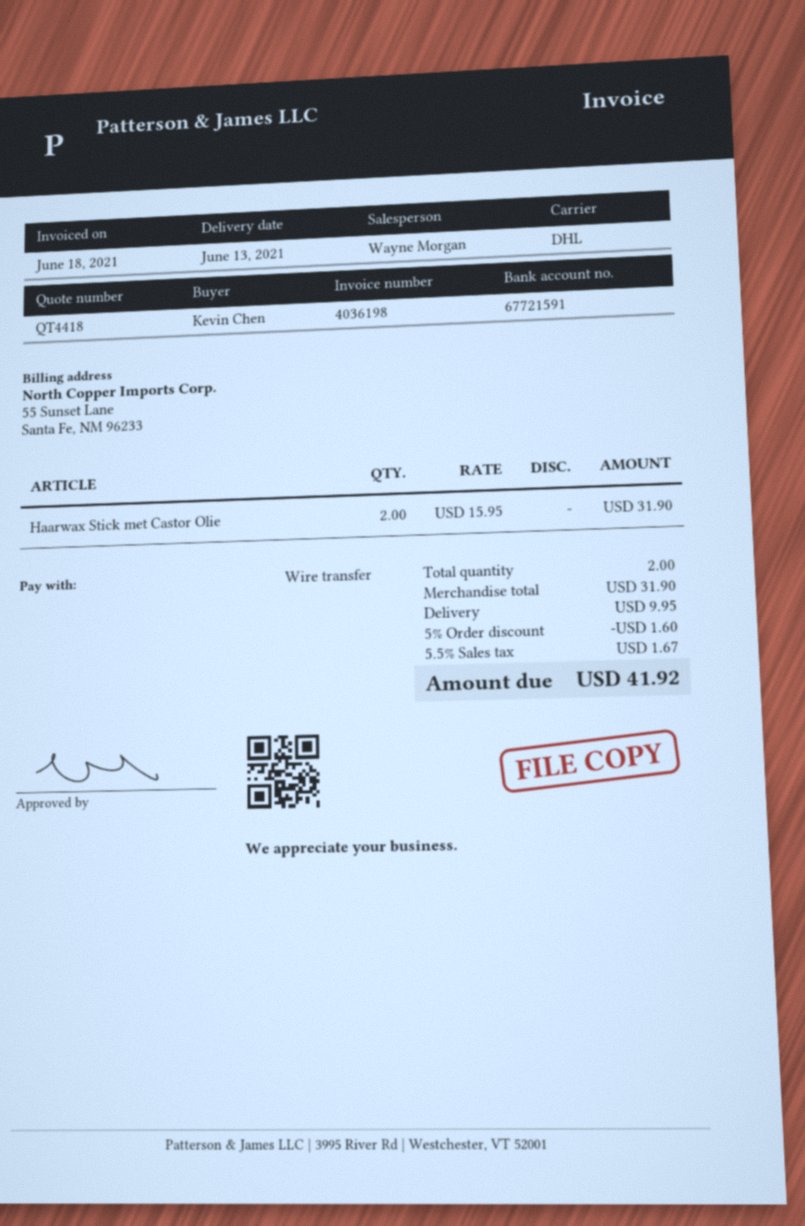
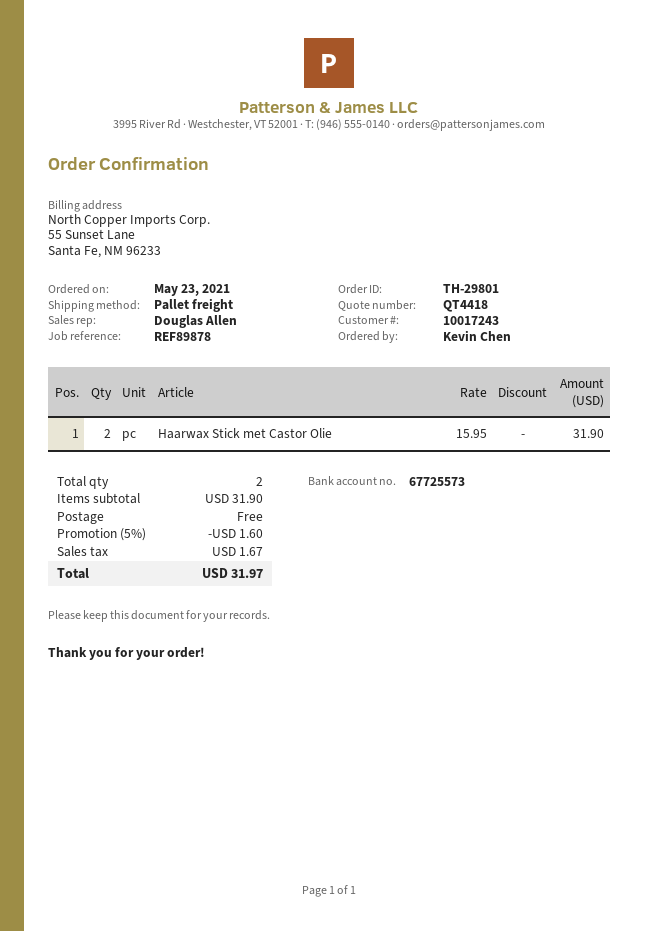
sales rep: Wayne Morgan -> Douglas Allen
bank account: 67721591 -> 67725573
shipping method: DHL -> pallet freight
shipping: 9.95 -> 0.00
total: 41.92 -> 31.97

